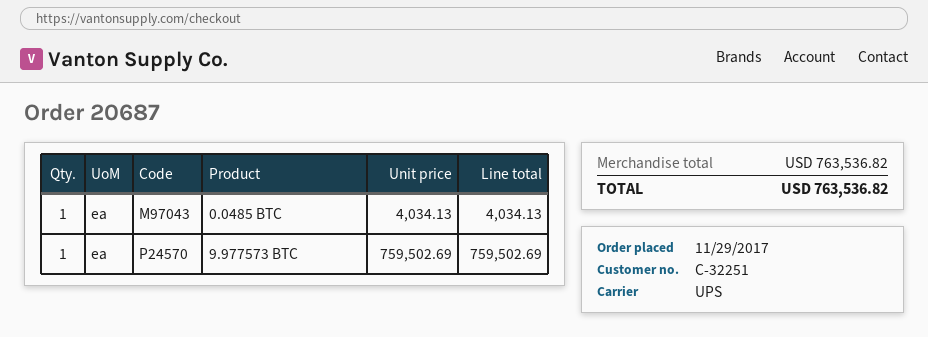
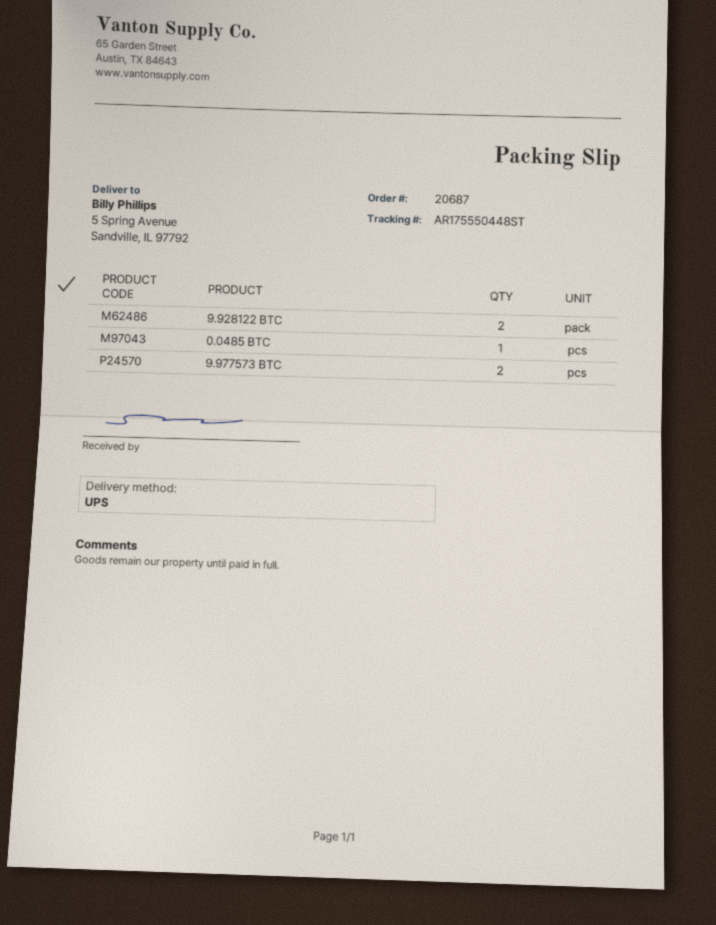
9.977573 BTC: 1 -> 2
9.928122 BTC: none -> 2

